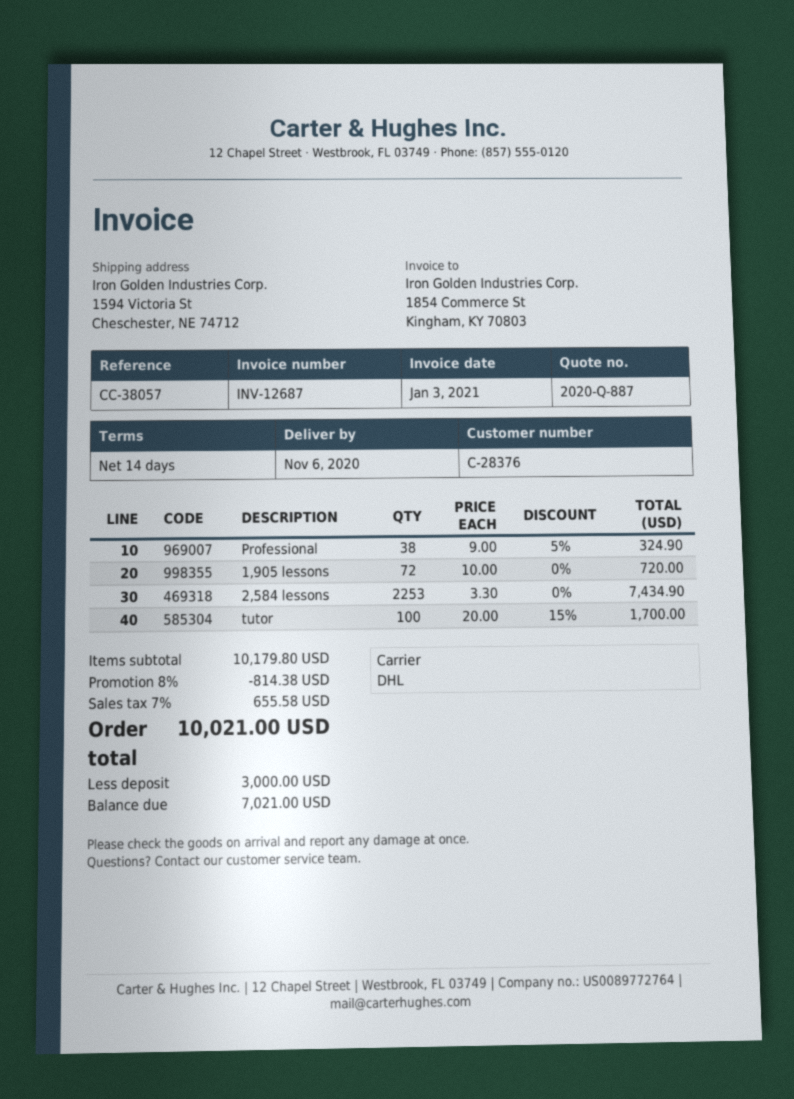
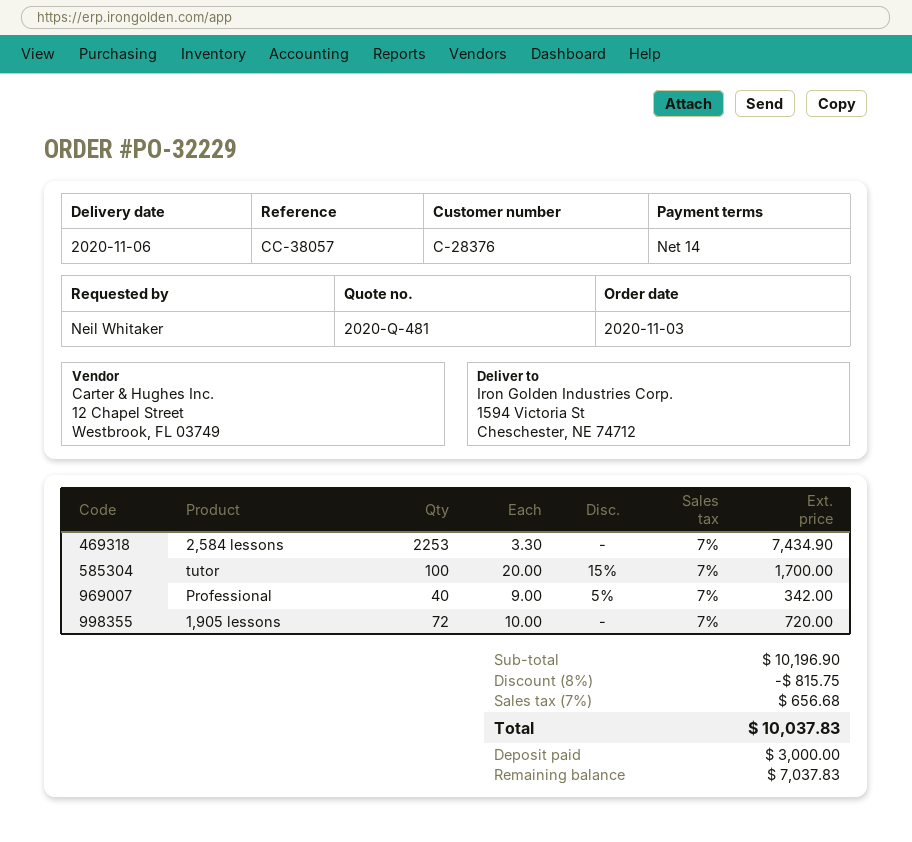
quote number: 2020-Q-887 -> 2020-Q-481
Professional: 38 x 9.00 - 5% = 324.90 -> 40 x 9.00 - 5% = 342.00
subtotal: 10179.80 -> 10196.90
discount: 8% = 814.38 -> 8% = 815.75
tax: 7% = 655.58 -> 7% = 656.68
total: 10021.00 -> 10037.83
balance: 7021.00 -> 7037.83

